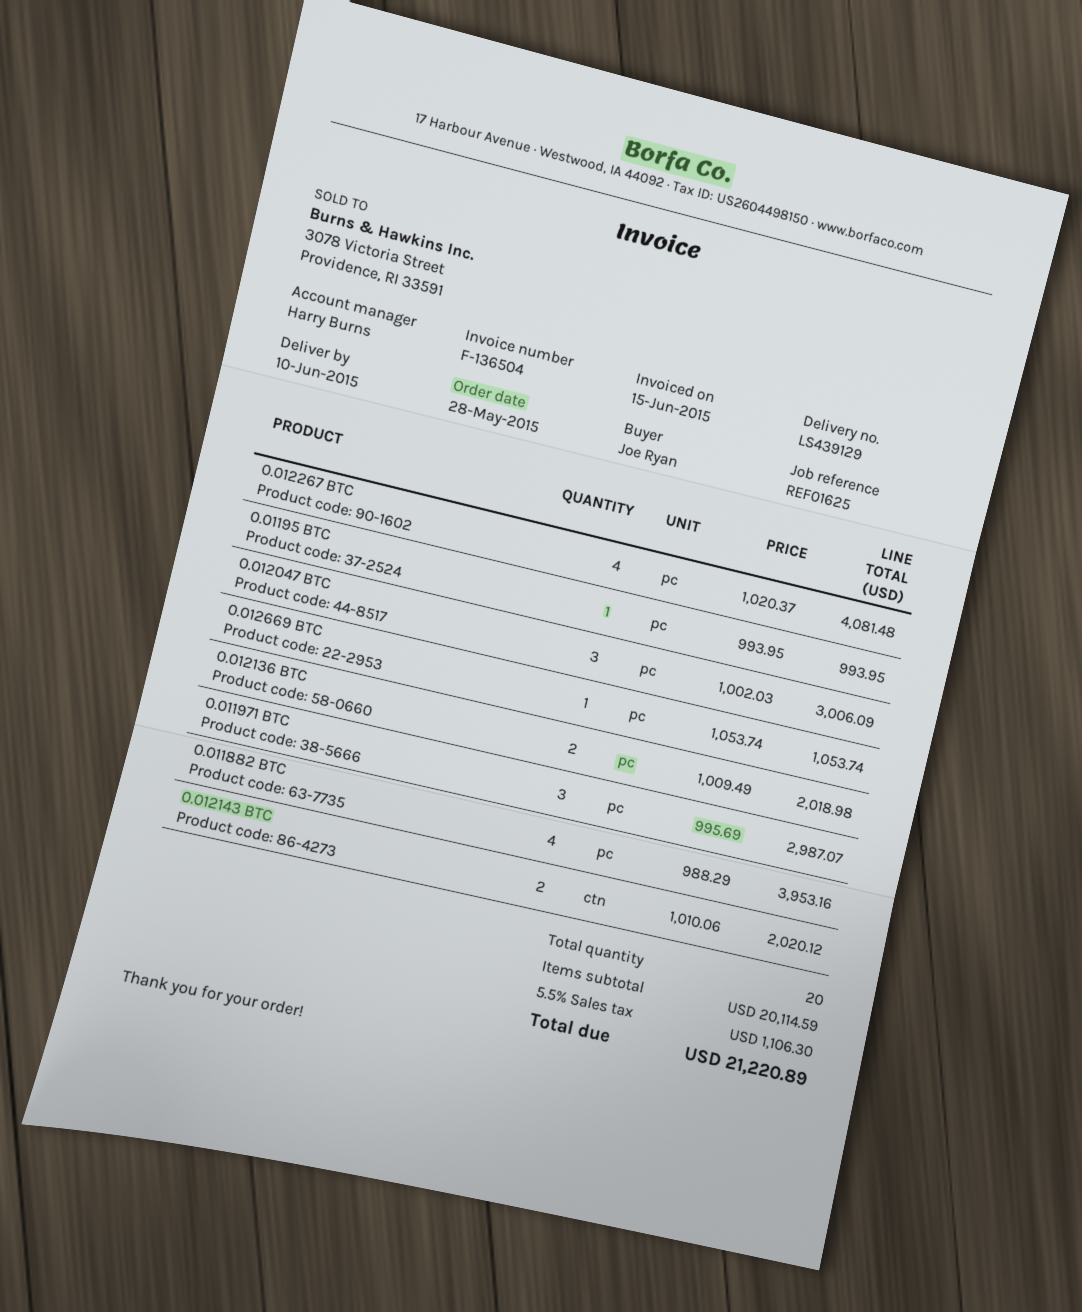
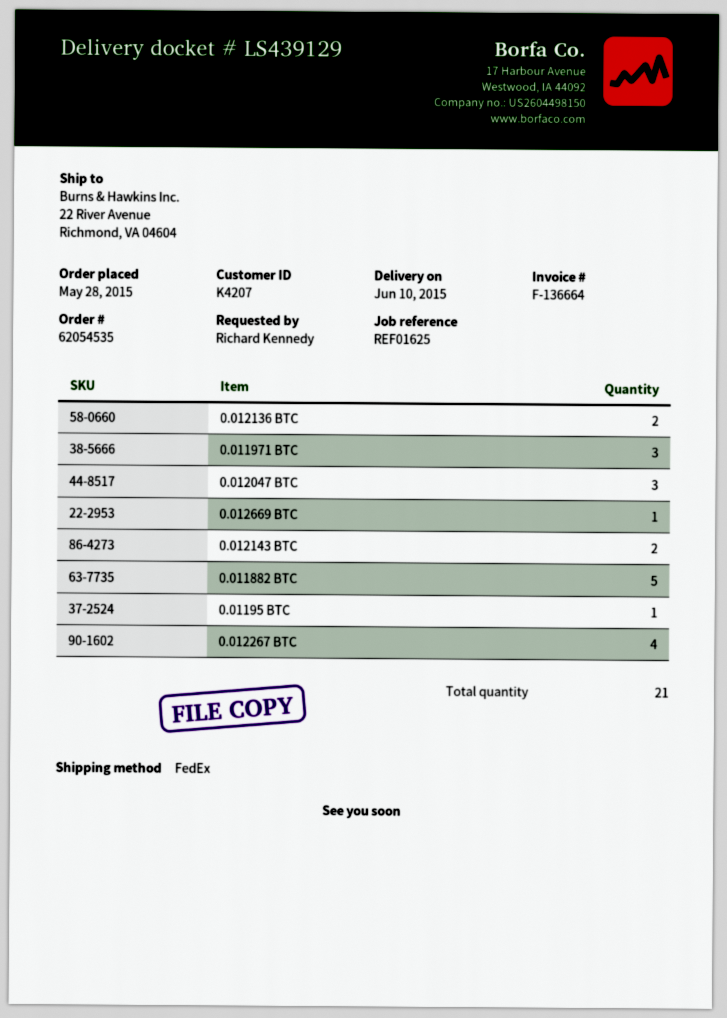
invoice number: F-136504 -> F-136664
ordered by: Joe Ryan -> Richard Kennedy
0.011882 BTC: 4 -> 5
total quantity: 20 -> 21

